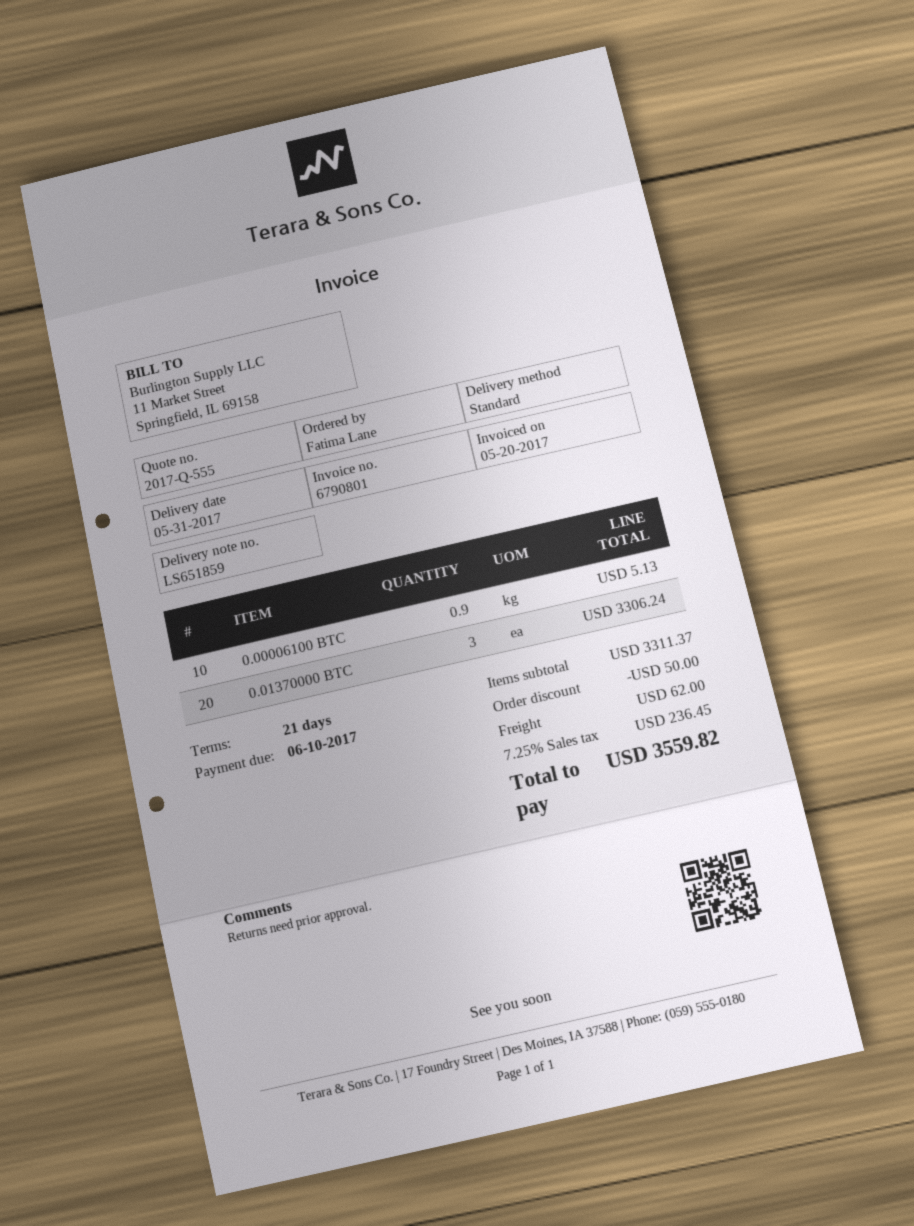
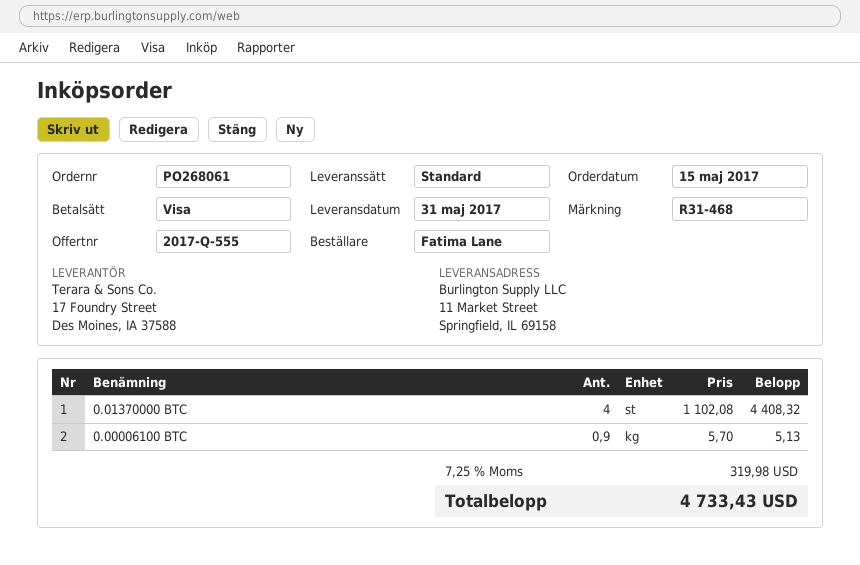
0.01370000 BTC: 3 for 3306.24 -> 4 for 4408.32
discount: 50.00 -> none
shipping: 62.00 -> none
tax: 7.25% = 236.45 -> 7.25% = 319.98
total: 3559.82 -> 4733.43

